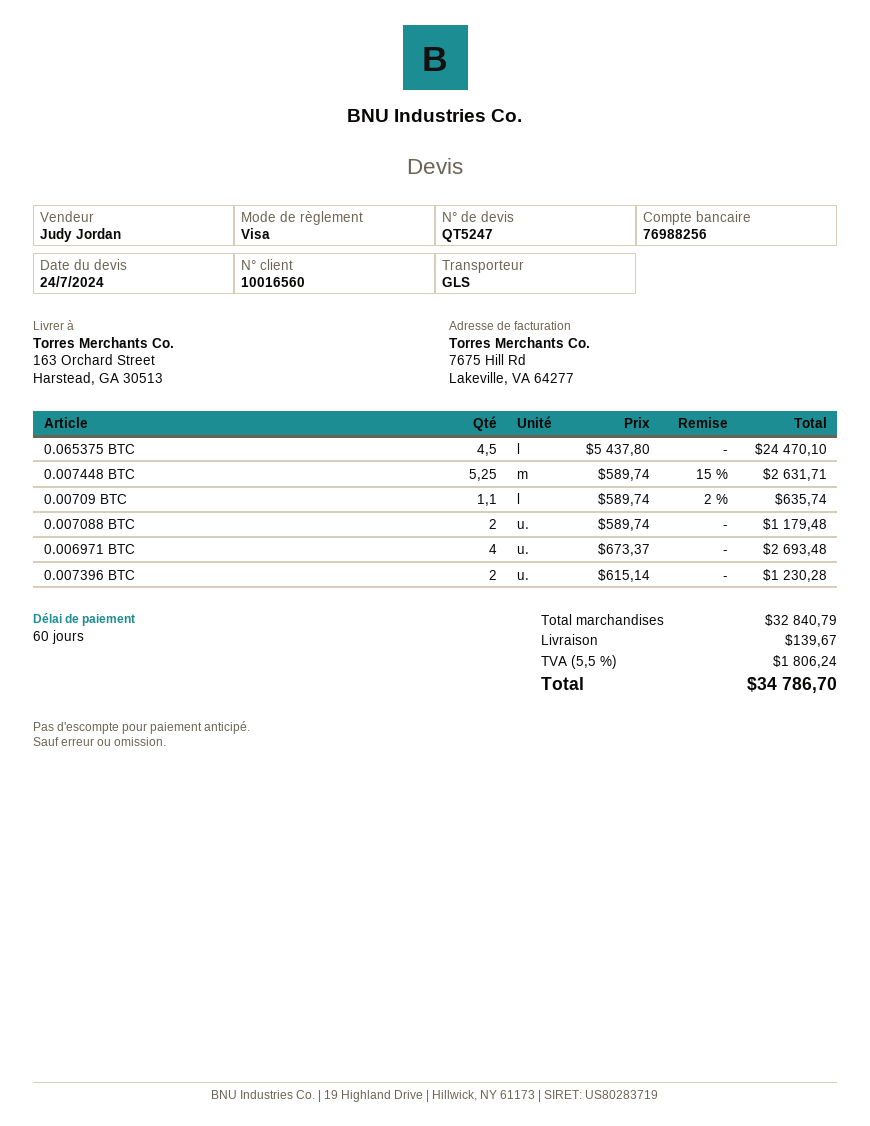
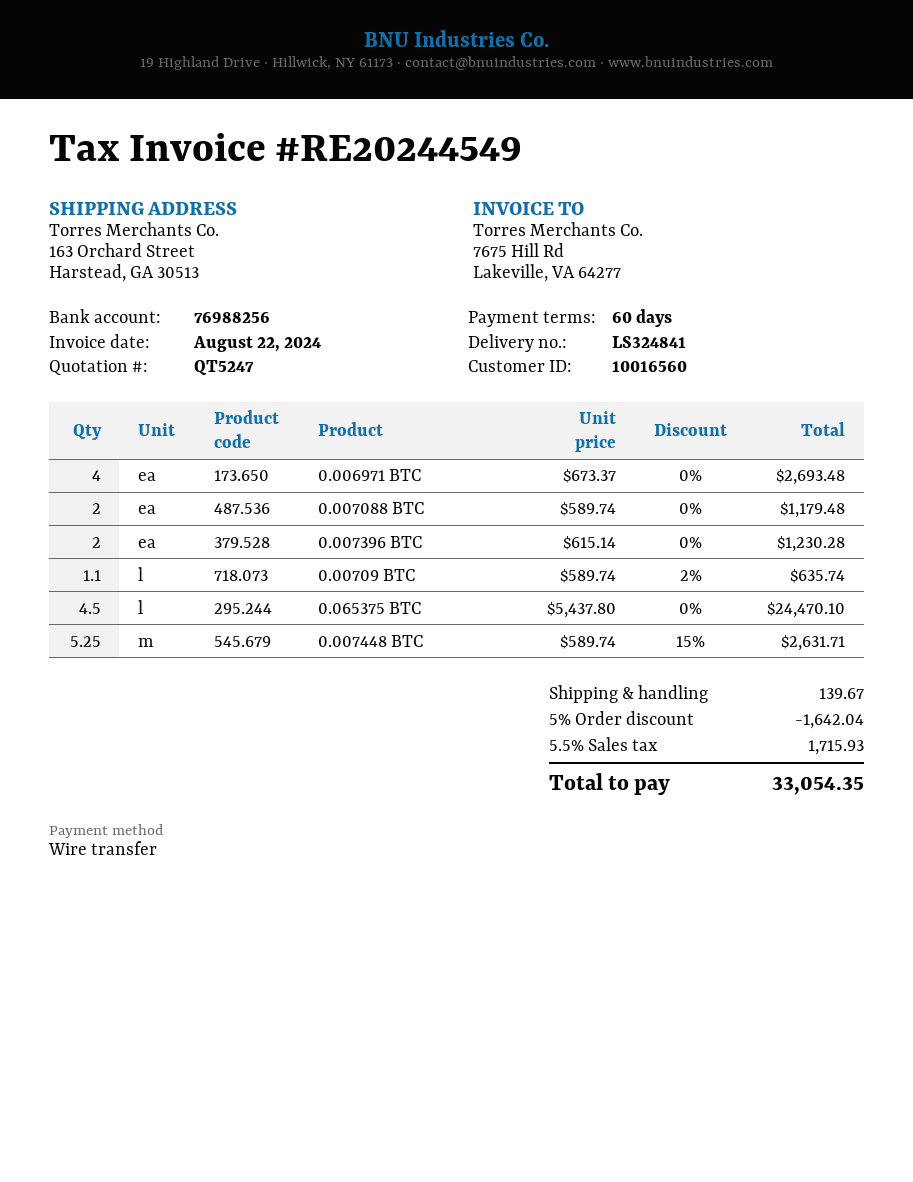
payment method: Visa -> bank transfer
discount: none -> 5% = 1642.04
tax: 5.5% = 1806.24 -> 5.5% = 1715.93
total: 34786.70 -> 33054.35

